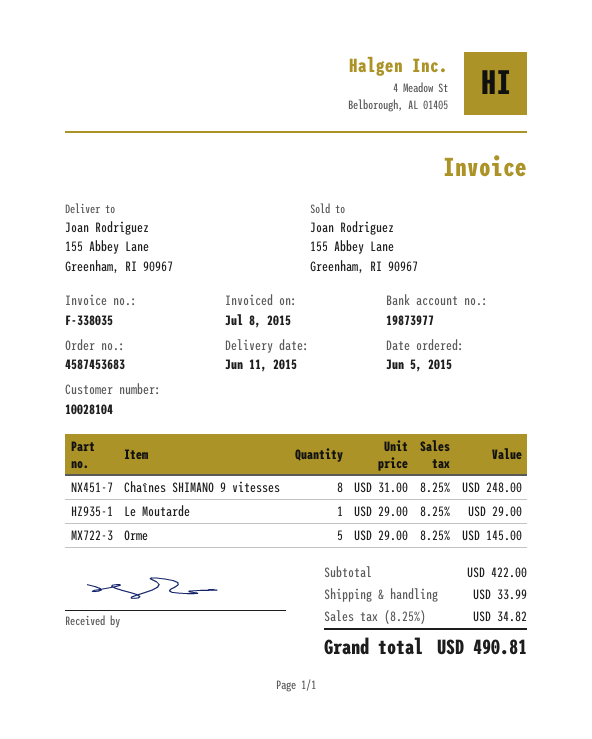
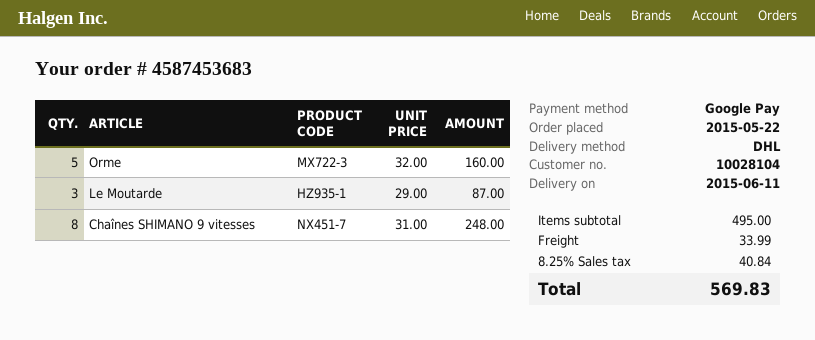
order date: 2015-06-05 -> 2015-05-22
Le Moutarde: 1 x 29.00 = 29.00 -> 3 x 29.00 = 87.00
Orme: 5 x 29.00 = 145.00 -> 5 x 32.00 = 160.00
subtotal: 422.00 -> 495.00
tax: 8.25% = 34.82 -> 8.25% = 40.84
total: 490.81 -> 569.83

